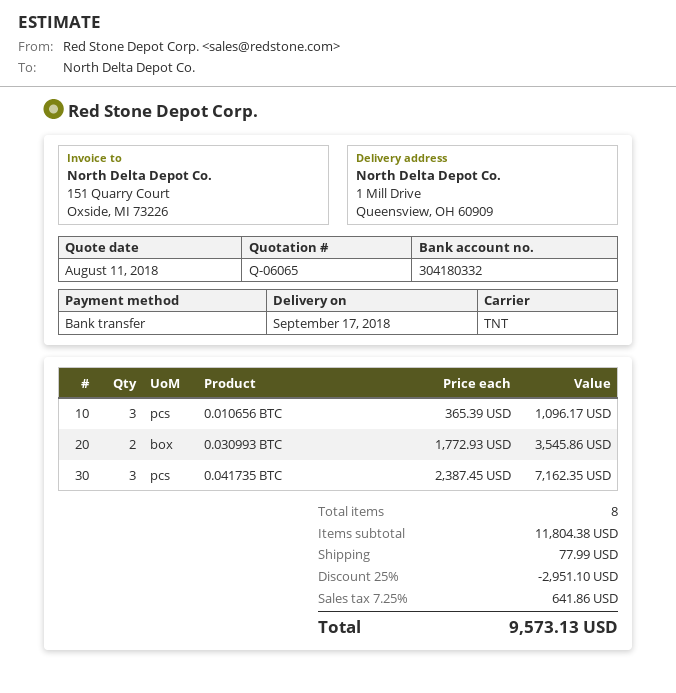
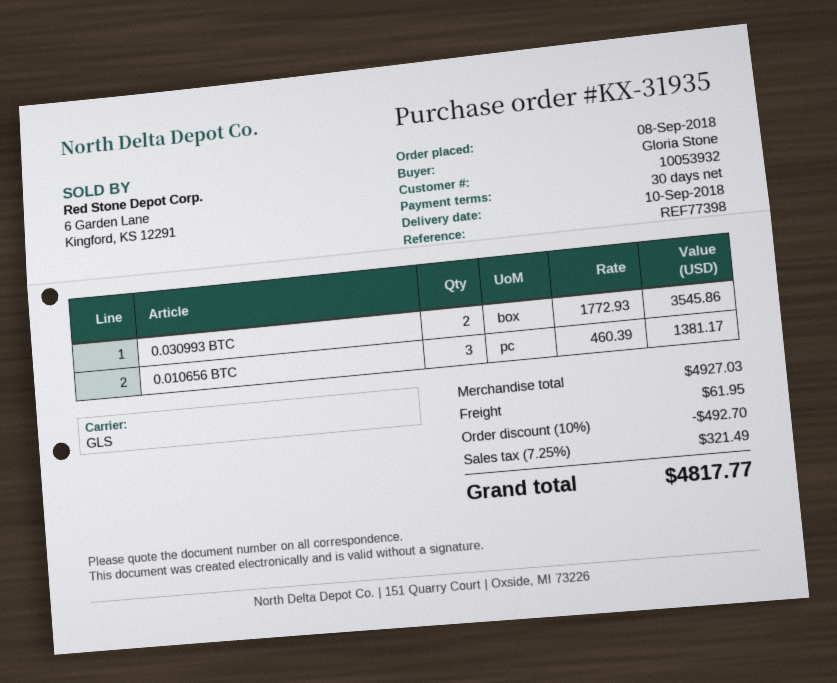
delivery date: 2018-09-17 -> 2018-09-10
shipping method: TNT -> GLS
0.010656 BTC: 3 x 365.39 = 1096.17 -> 3 x 460.39 = 1381.17
0.041735 BTC: 3 x 2387.45 = 7162.35 -> none
subtotal: 11804.38 -> 4927.03
discount: 25% = 2951.10 -> 10% = 492.70
shipping: 77.99 -> 61.95
tax: 7.25% = 641.86 -> 7.25% = 321.49
total: 9573.13 -> 4817.77

